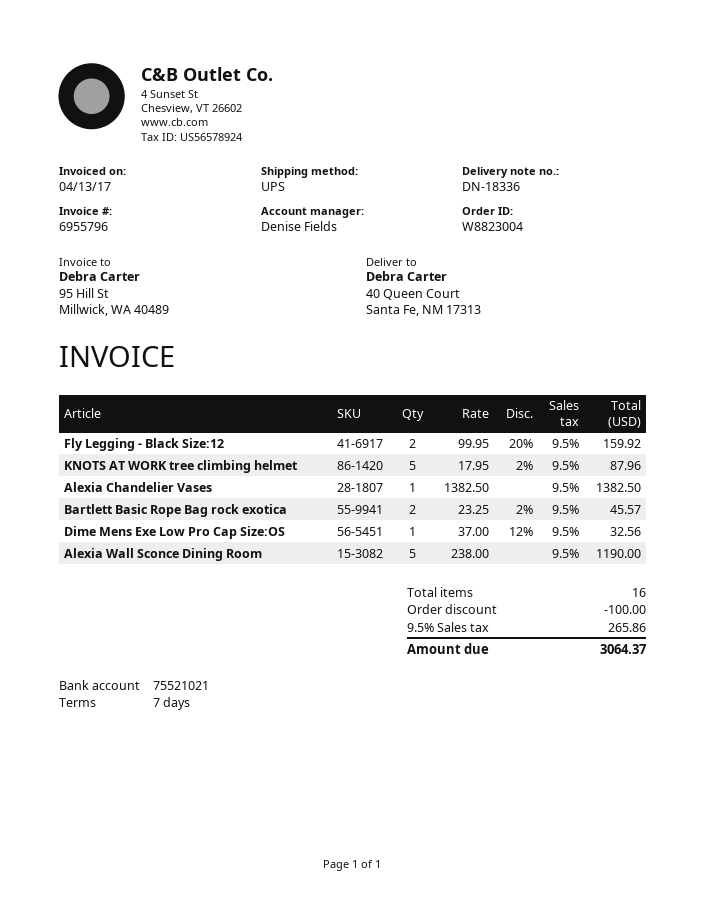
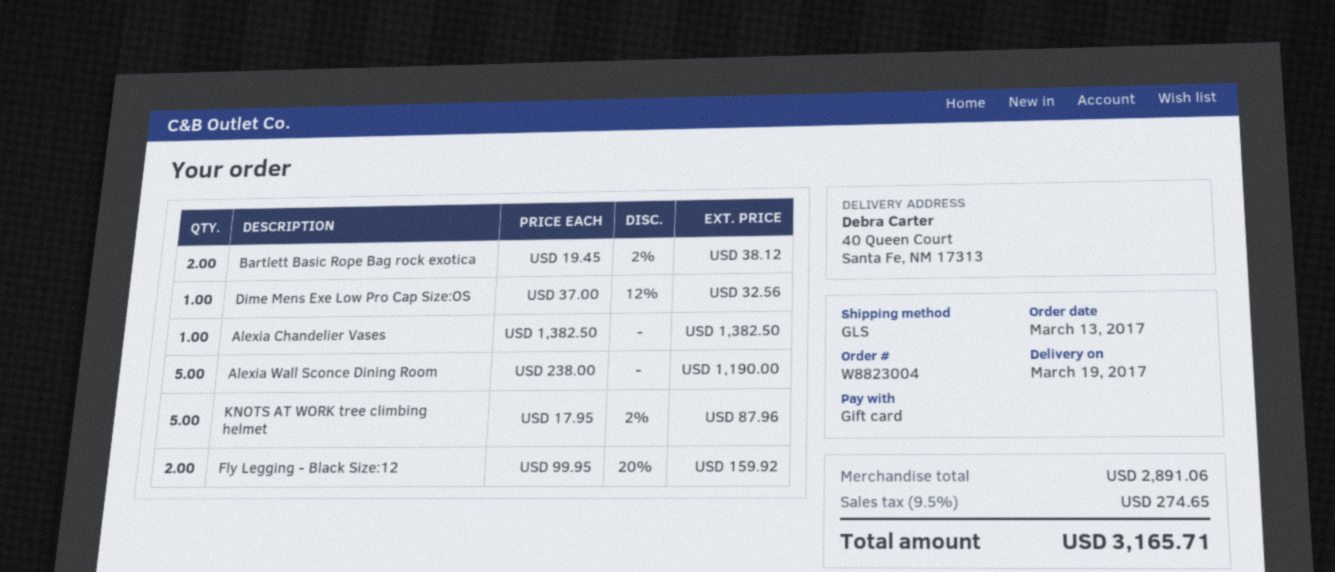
shipping method: UPS -> GLS
Bartlett Basic Rope Bag rock exotica: 2 x 23.25 - 2% = 45.57 -> 2 x 19.45 - 2% = 38.12
discount: 100.00 -> none
tax: 9.5% = 265.86 -> 9.5% = 274.65
total: 3064.37 -> 3165.71

